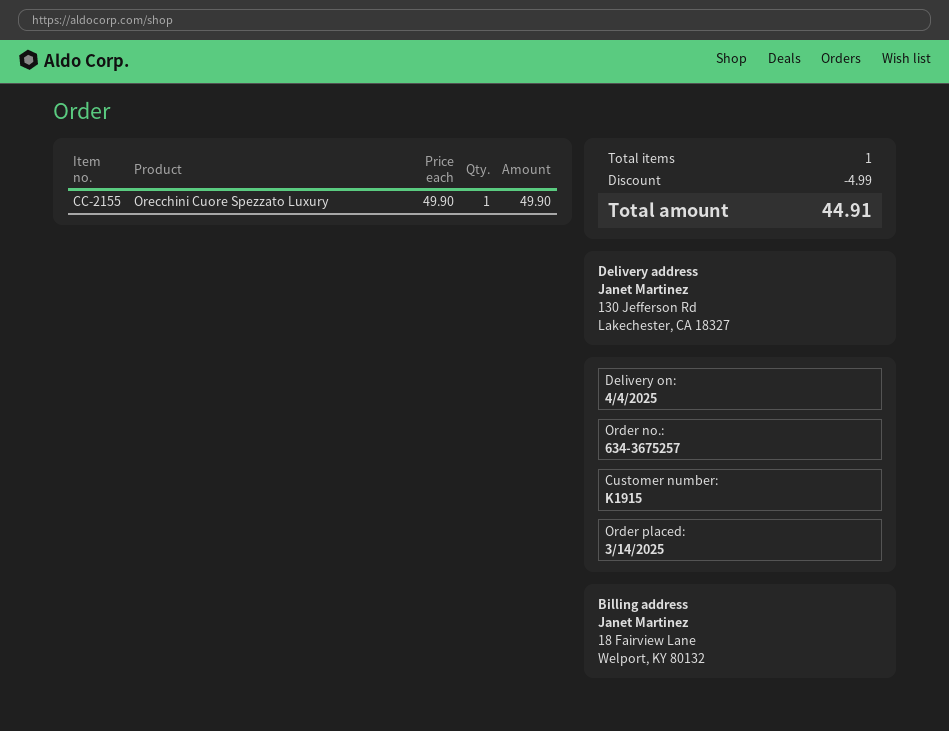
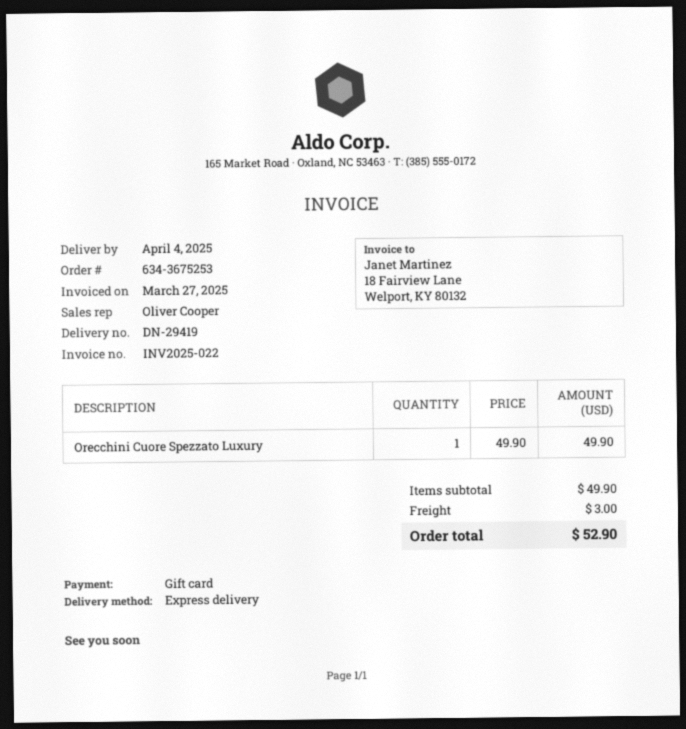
order number: 634-3675257 -> 634-3675253
discount: 4.99 -> none
shipping: none -> 3.00
total: 44.91 -> 52.90

